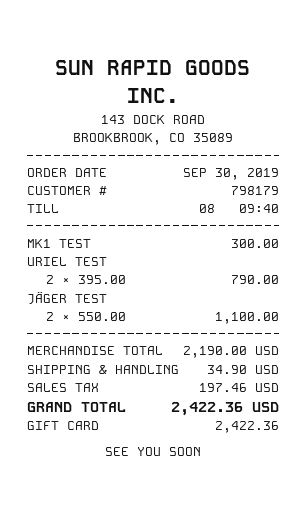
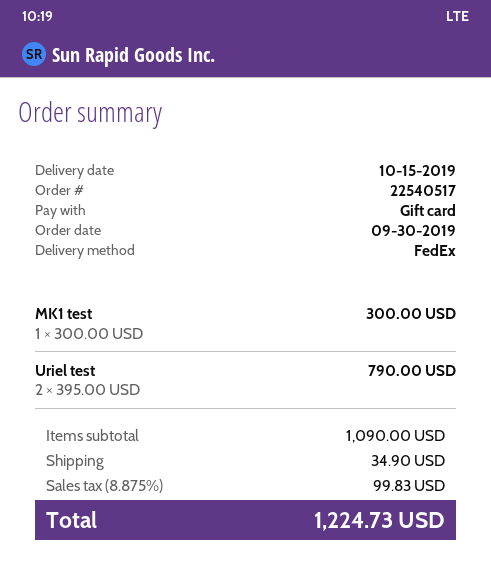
JÄGER TEST: 2 x 550.00 = 1100.00 -> none
subtotal: 2190.00 -> 1090.00
tax: 197.46 -> 99.83
total: 2422.36 -> 1224.73

